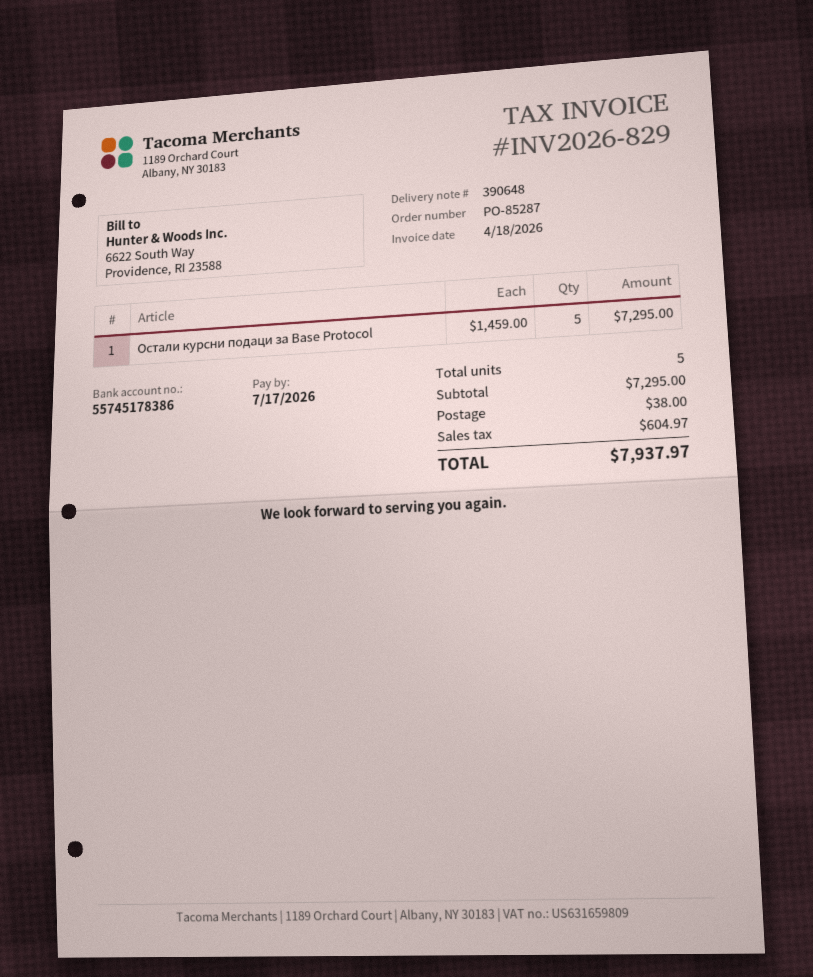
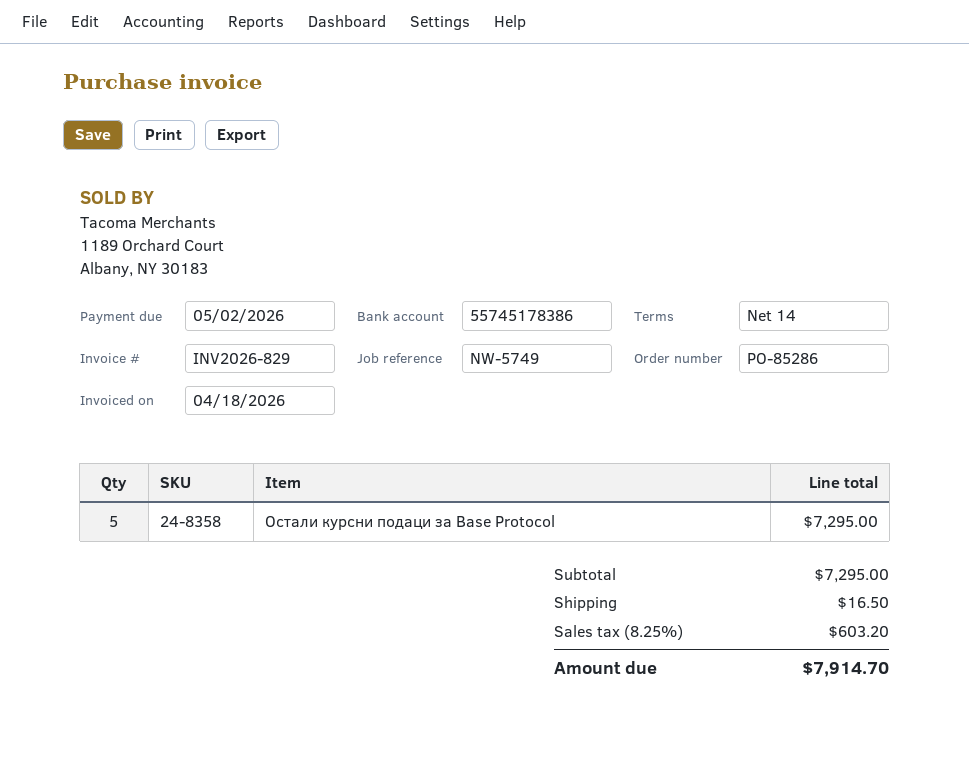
order number: PO-85287 -> PO-85286
due date: 2026-07-17 -> 2026-05-02
shipping: 38.00 -> 16.50
tax: 604.97 -> 603.20
total: 7937.97 -> 7914.70

